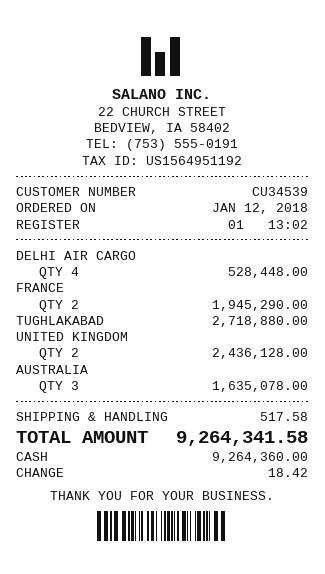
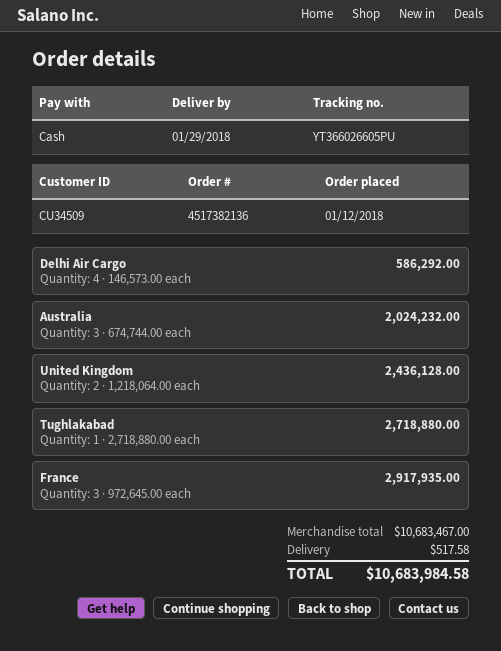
customer number: CU34539 -> CU34509
DELHI AIR CARGO: 4 for 528448.00 -> 4 for 586292.00
FRANCE: 2 for 1945290.00 -> 3 for 2917935.00
AUSTRALIA: 3 for 1635078.00 -> 3 for 2024232.00
total: 9264341.58 -> 10683984.58

